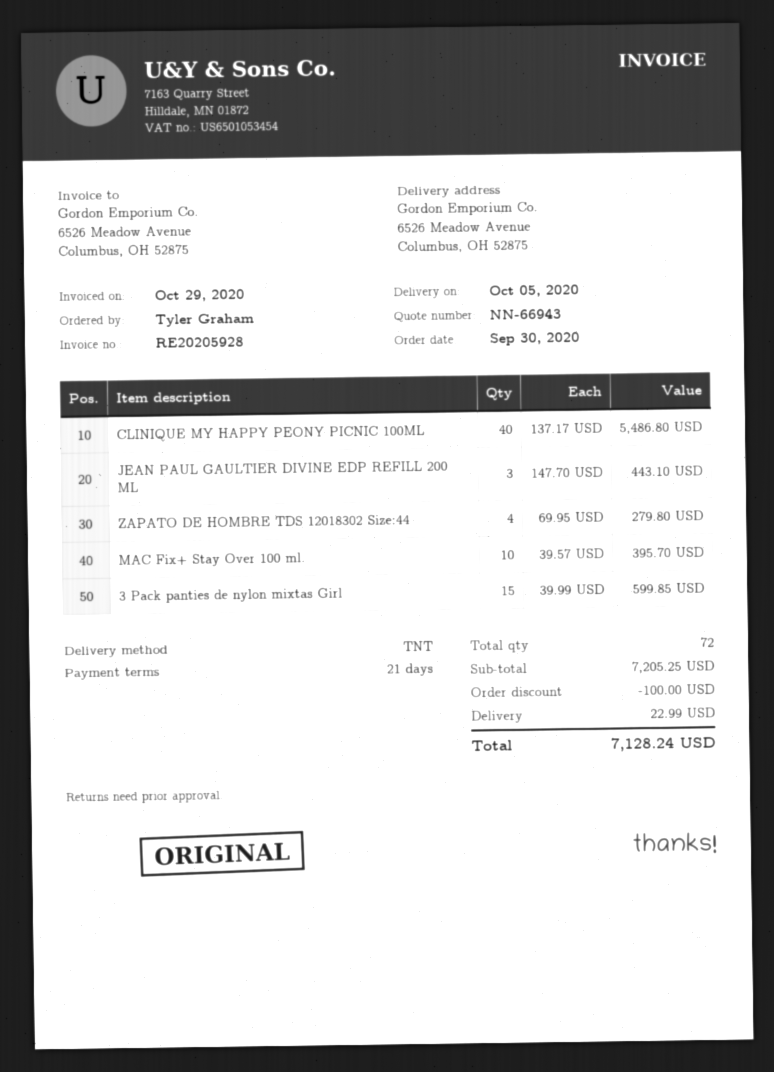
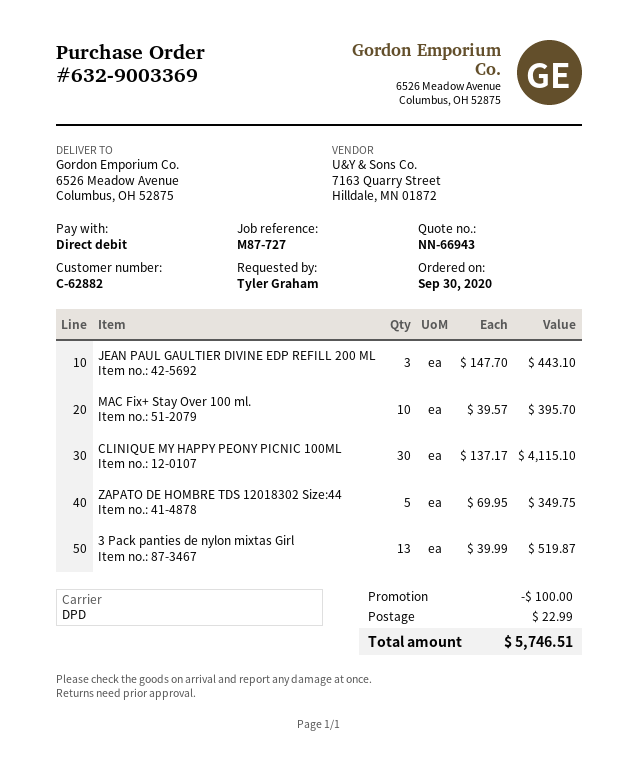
shipping method: TNT -> DPD
CLINIQUE MY HAPPY PEONY PICNIC 100ML: 40 x 137.17 = 5486.80 -> 30 x 137.17 = 4115.10
ZAPATO DE HOMBRE TDS 12018302 Size:44: 4 x 69.95 = 279.80 -> 5 x 69.95 = 349.75
3 Pack panties de nylon mixtas Girl: 15 x 39.99 = 599.85 -> 13 x 39.99 = 519.87
total: 7128.24 -> 5746.51

